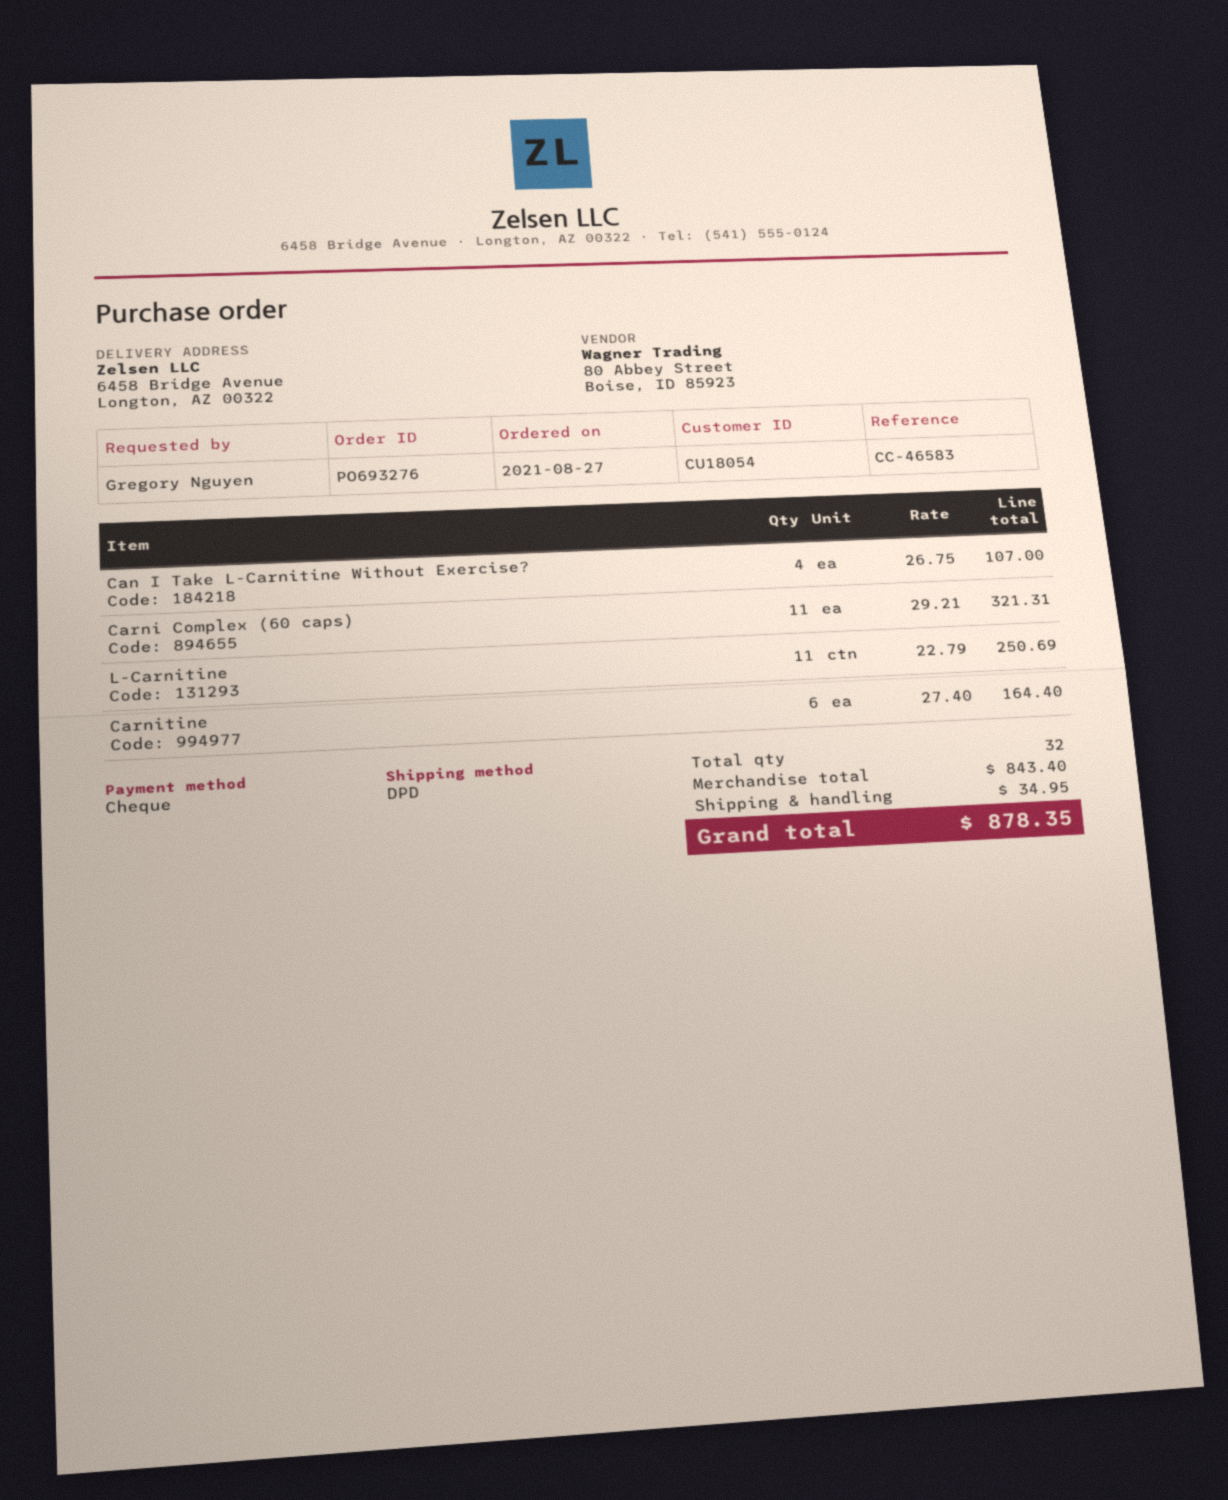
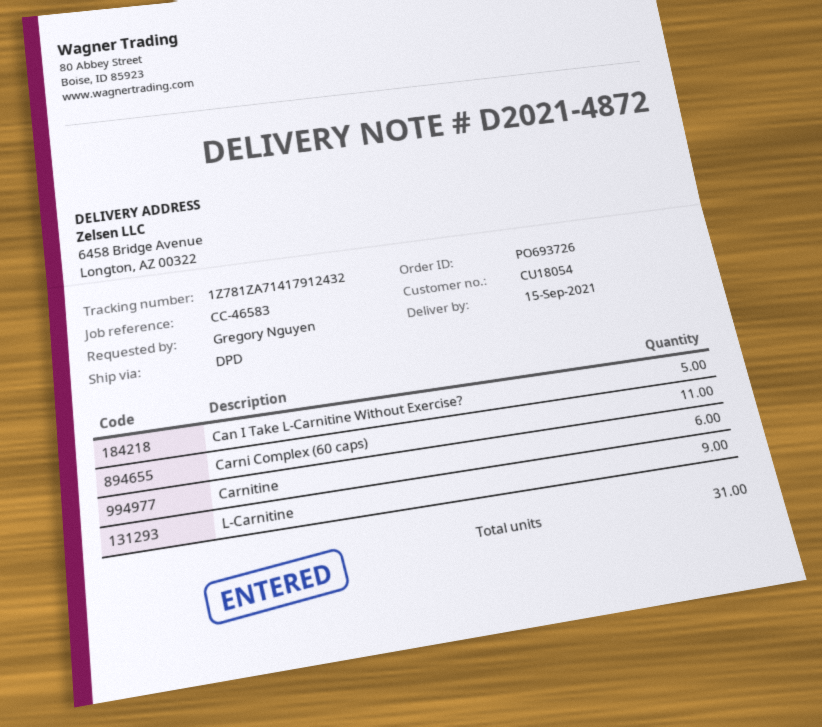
order number: PO693276 -> PO693726
Can I Take L-Carnitine Without Exercise?: 4 -> 5
L-Carnitine: 11 -> 9
total quantity: 32 -> 31

